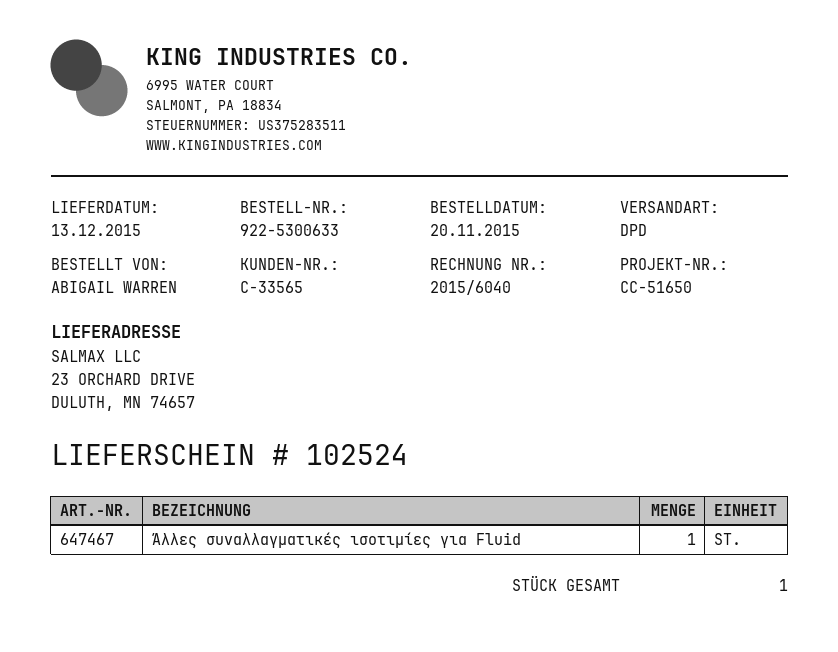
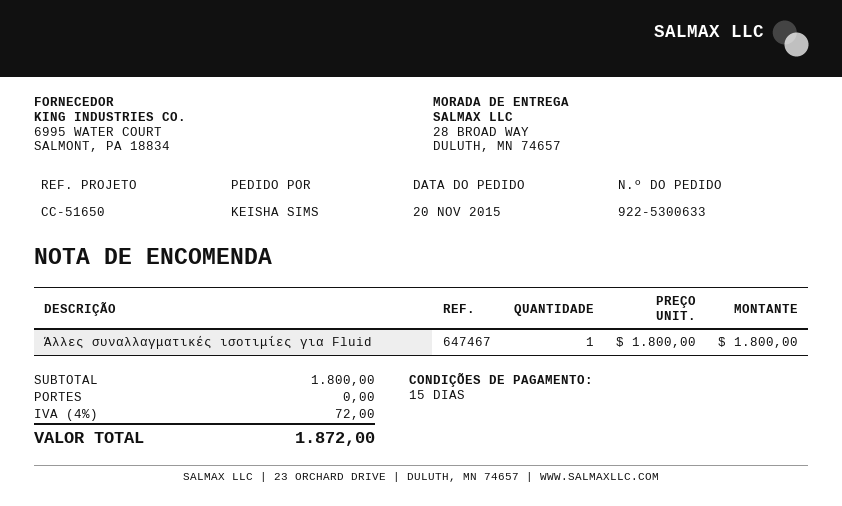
ordered by: ABIGAIL WARREN -> KEISHA SIMS
ship to: 23 ORCHARD DRIVE, DULUTH, MN 74657 -> 28 BROAD WAY, DULUTH, MN 74657

